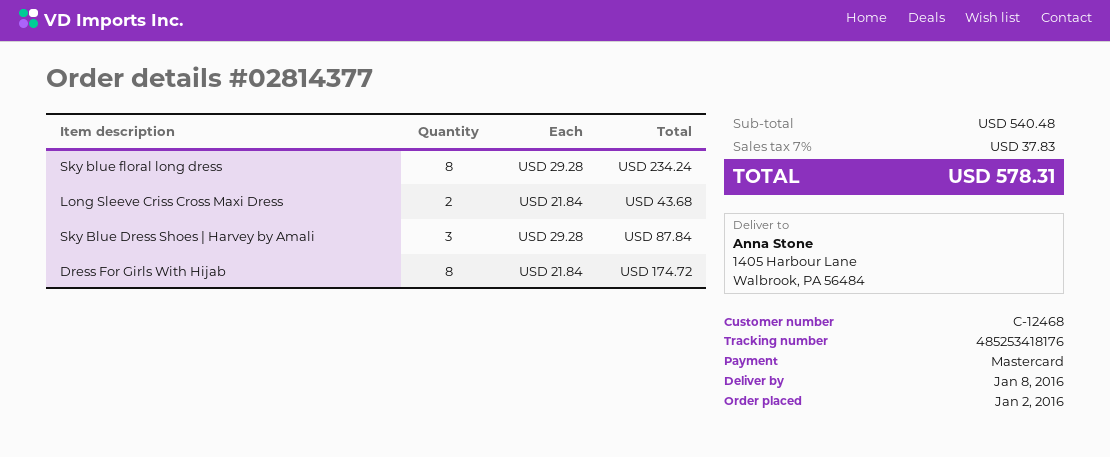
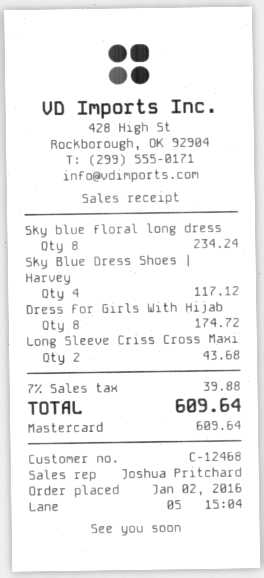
Sky Blue Dress Shoes | Harvey by Amali: 3 for 87.84 -> 4 for 117.12
tax: 7% = 37.83 -> 7% = 39.88
total: 578.31 -> 609.64

